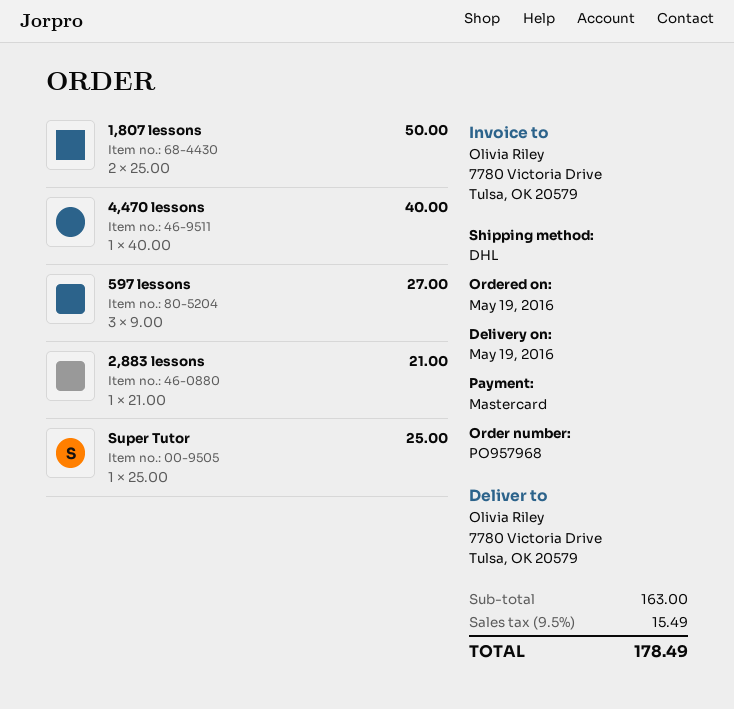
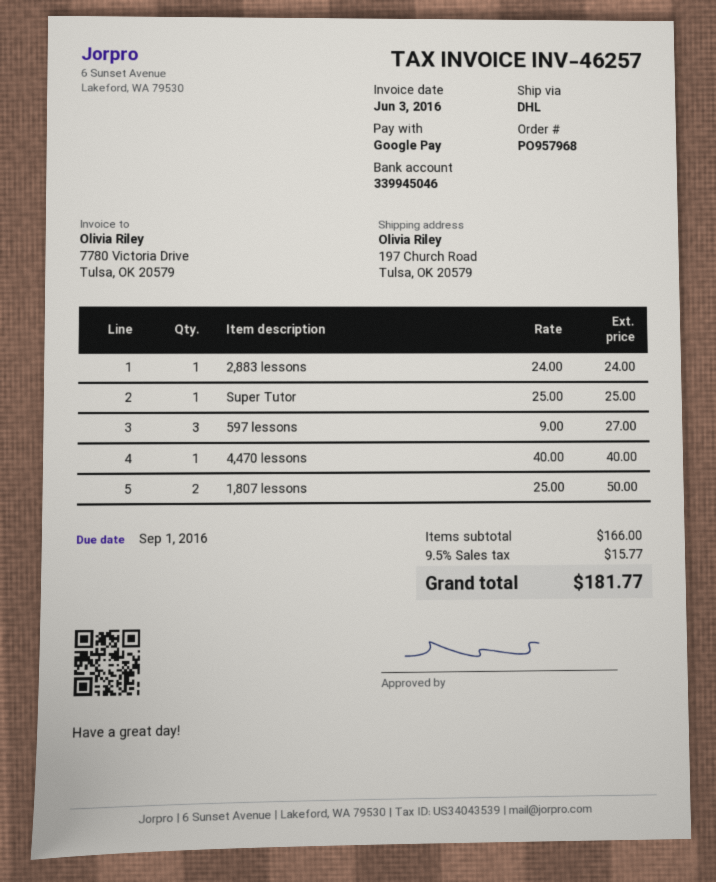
payment method: Mastercard -> Google Pay
ship to: 7780 Victoria Drive, Tulsa, OK 20579 -> 197 Church Road, Tulsa, OK 20579
2,883 lessons: 1 x 21.00 = 21.00 -> 1 x 24.00 = 24.00
subtotal: 163.00 -> 166.00
tax: 9.5% = 15.49 -> 9.5% = 15.77
total: 178.49 -> 181.77

